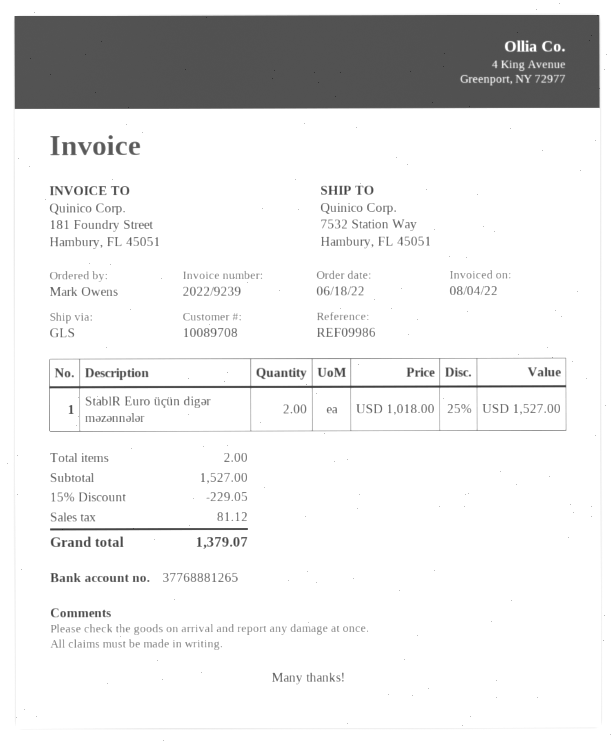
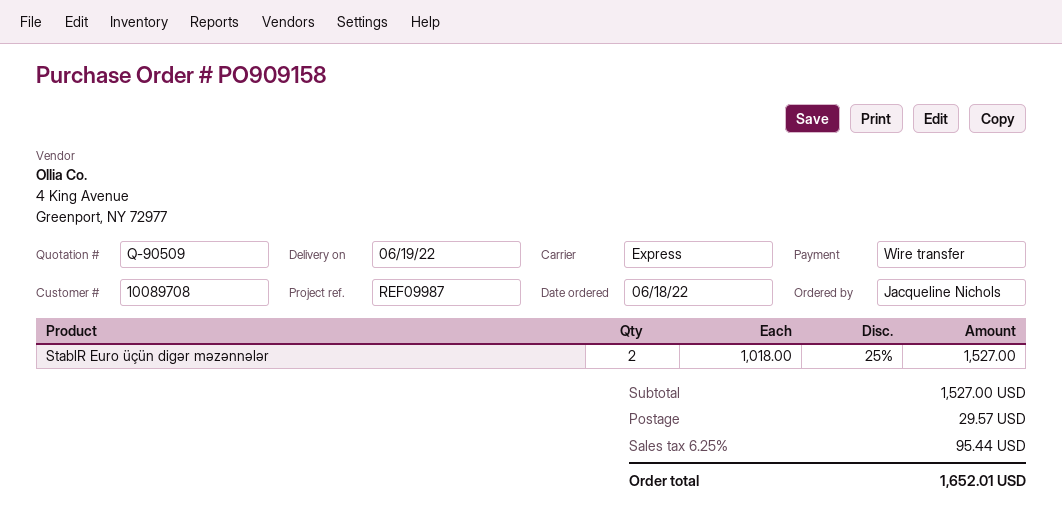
reference: REF09986 -> REF09987
ordered by: Mark Owens -> Jacqueline Nichols
shipping method: GLS -> express
discount: 15% = 229.05 -> none
shipping: none -> 29.57
tax: 81.12 -> 95.44
total: 1379.07 -> 1652.01

